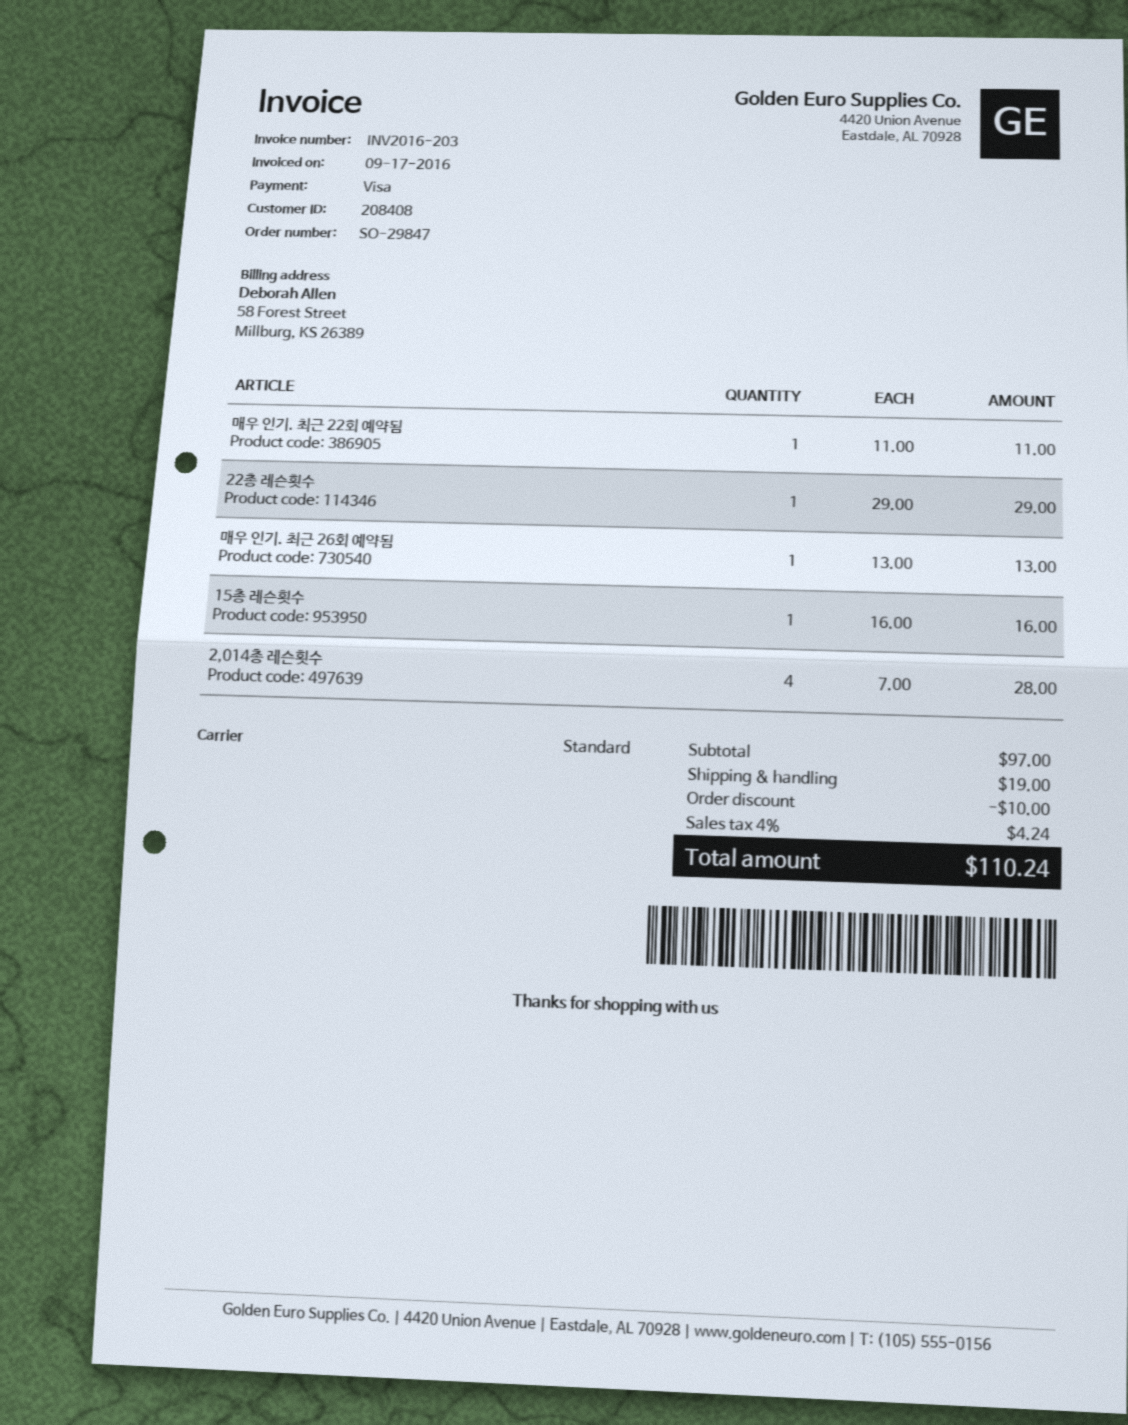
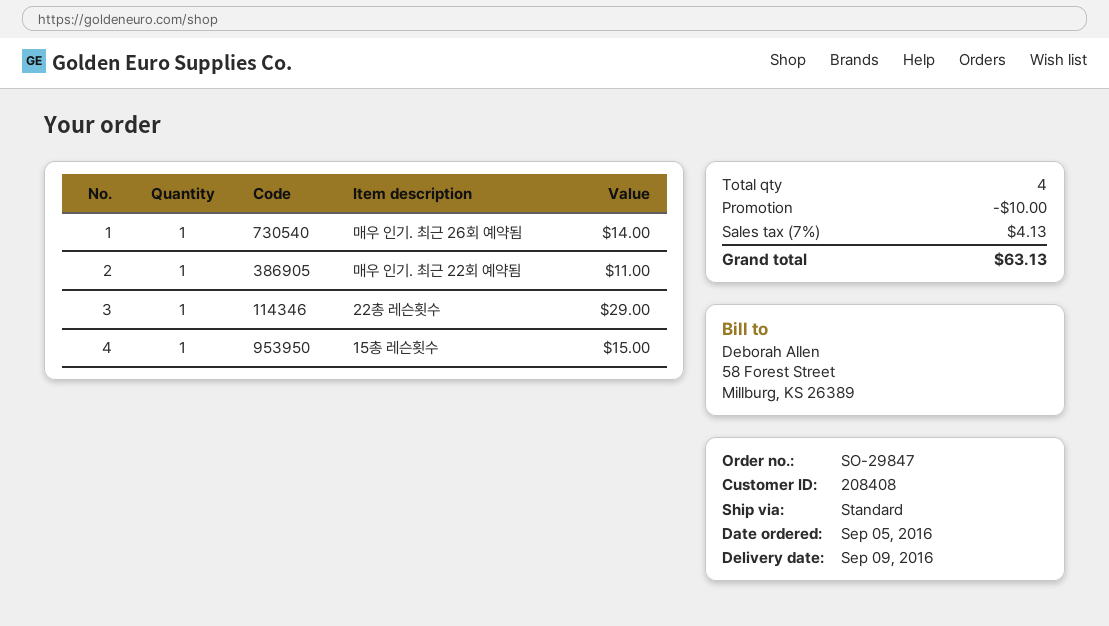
매우 인기. 최근 26회 예약됨: 1 for 13.00 -> 1 for 14.00
15총 레슨횟수: 1 for 16.00 -> 1 for 15.00
2,014총 레슨횟수: 4 for 28.00 -> none
shipping: 19.00 -> none
tax: 4% = 4.24 -> 7% = 4.13
total: 110.24 -> 63.13

